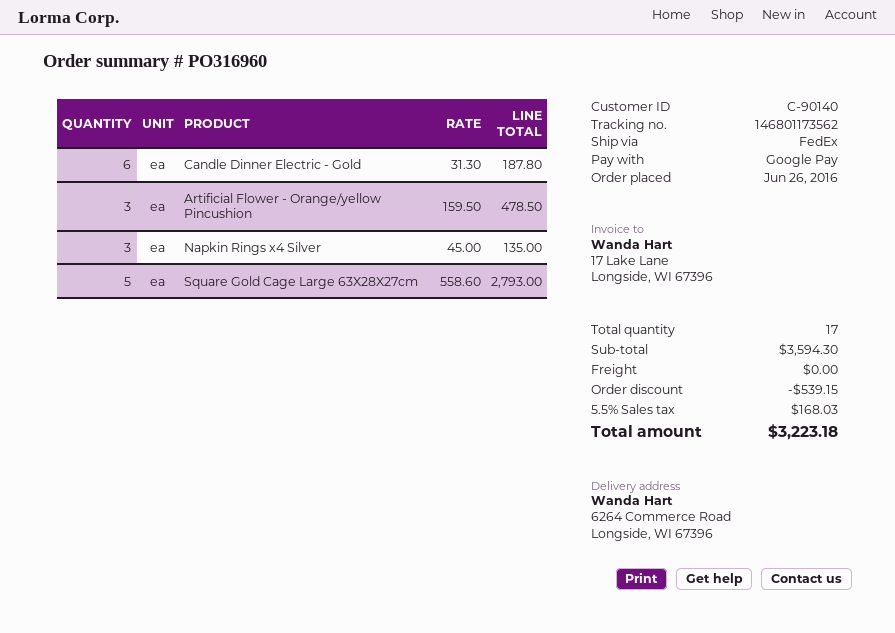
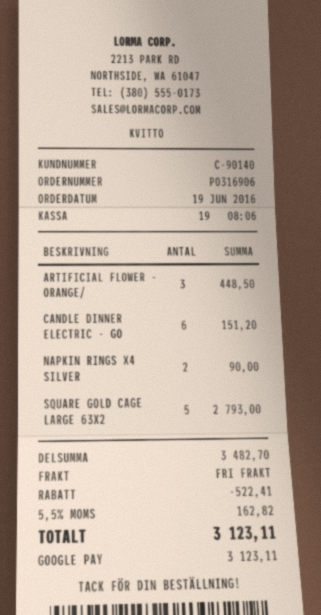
order number: PO316960 -> PO316906
order date: 2016-06-26 -> 2016-06-19
Candle Dinner Electric - Gold: 6 for 187.80 -> 6 for 151.20
Artificial Flower - Orange/yellow Pincushion: 3 for 478.50 -> 3 for 448.50
Napkin Rings x4 Silver: 3 for 135.00 -> 2 for 90.00
subtotal: 3594.30 -> 3482.70
discount: 539.15 -> 522.41
tax: 5.5% = 168.03 -> 5.5% = 162.82
total: 3223.18 -> 3123.11

